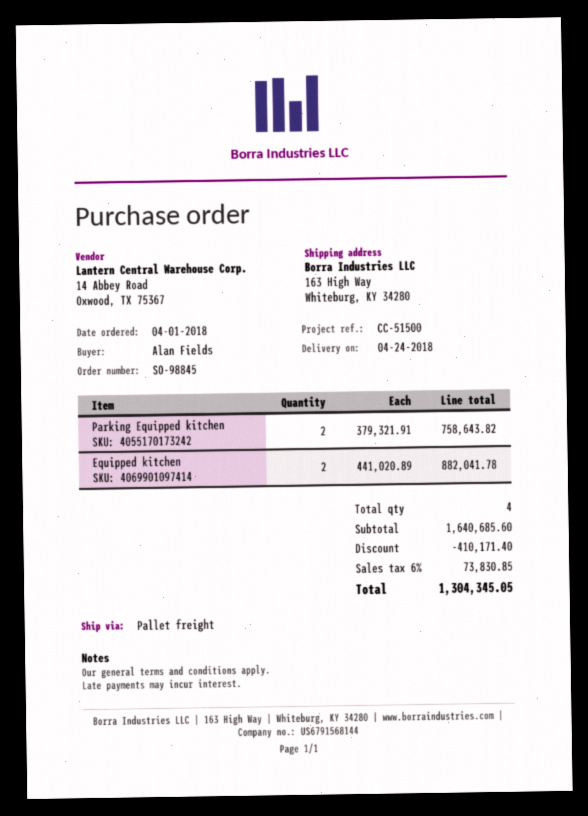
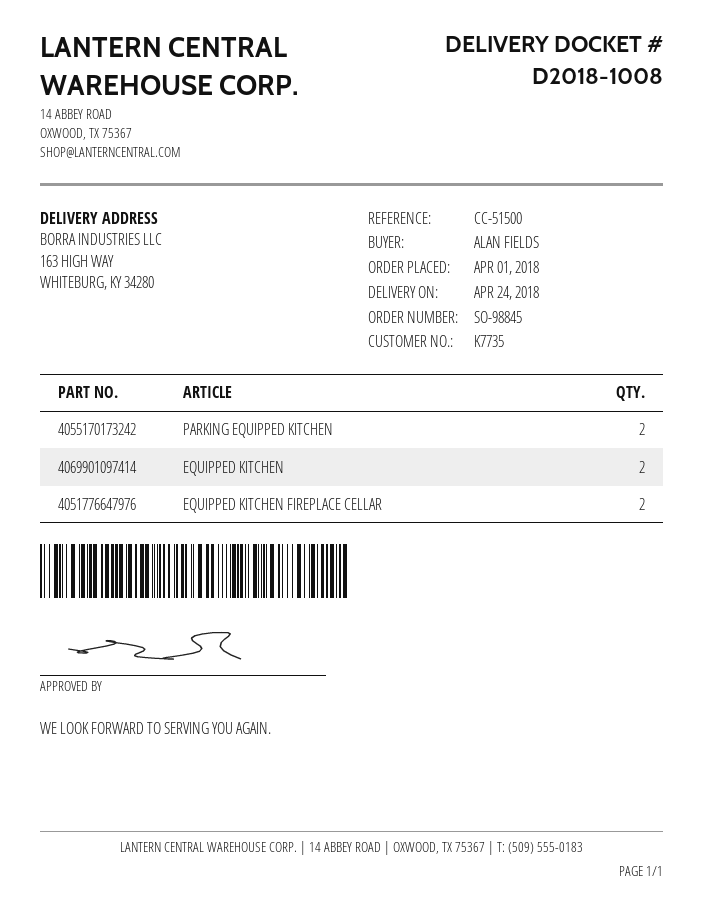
EQUIPPED KITCHEN FIREPLACE CELLAR: none -> 2

